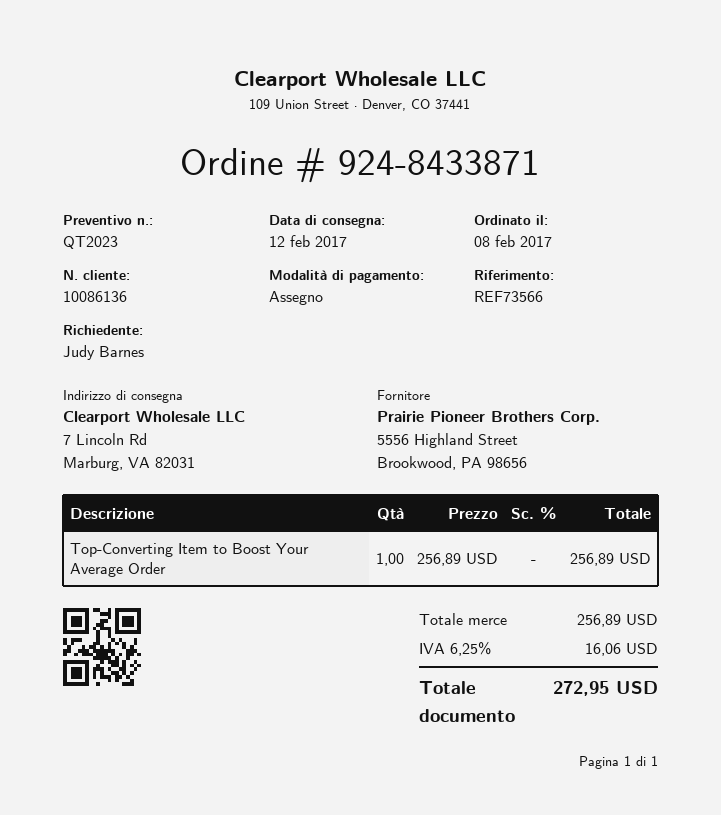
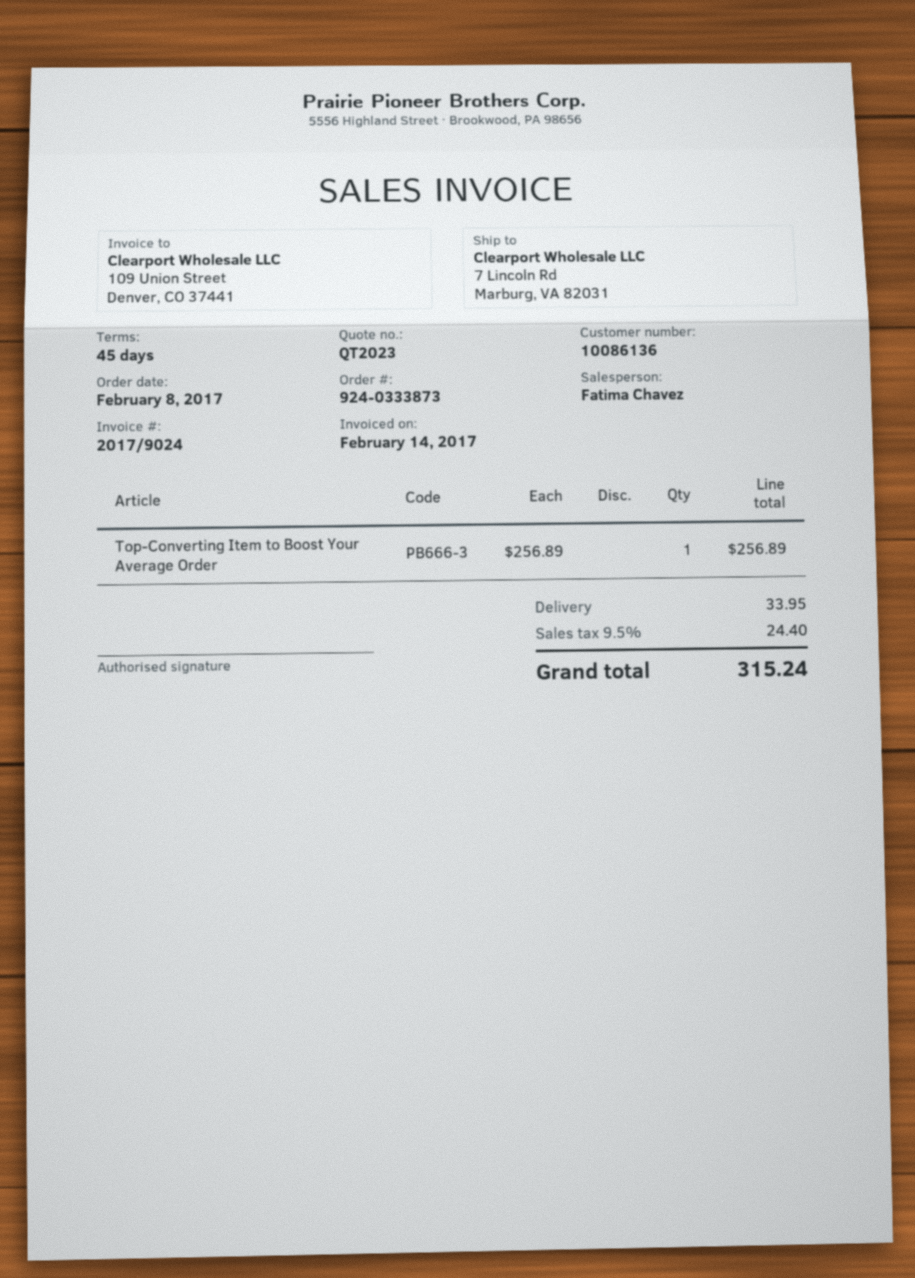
order number: 924-8433871 -> 924-0333873
shipping: none -> 33.95
tax: 6.25% = 16.06 -> 9.5% = 24.40
total: 272.95 -> 315.24

